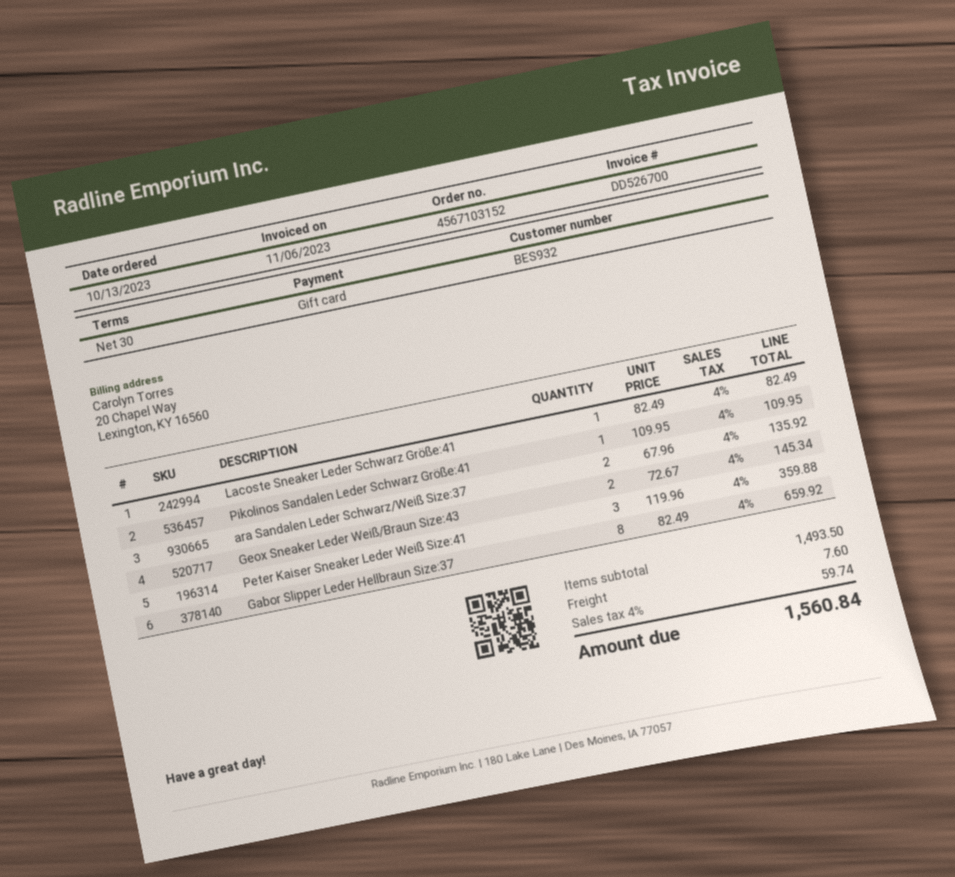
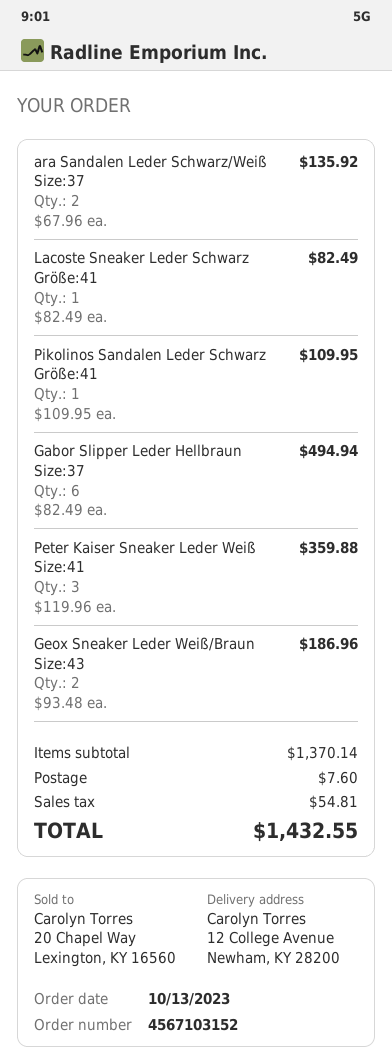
Geox Sneaker Leder Weiß/Braun Size:43: 2 x 72.67 = 145.34 -> 2 x 93.48 = 186.96
Gabor Slipper Leder Hellbraun Size:37: 8 x 82.49 = 659.92 -> 6 x 82.49 = 494.94
subtotal: 1493.50 -> 1370.14
tax: 59.74 -> 54.81
total: 1560.84 -> 1432.55

